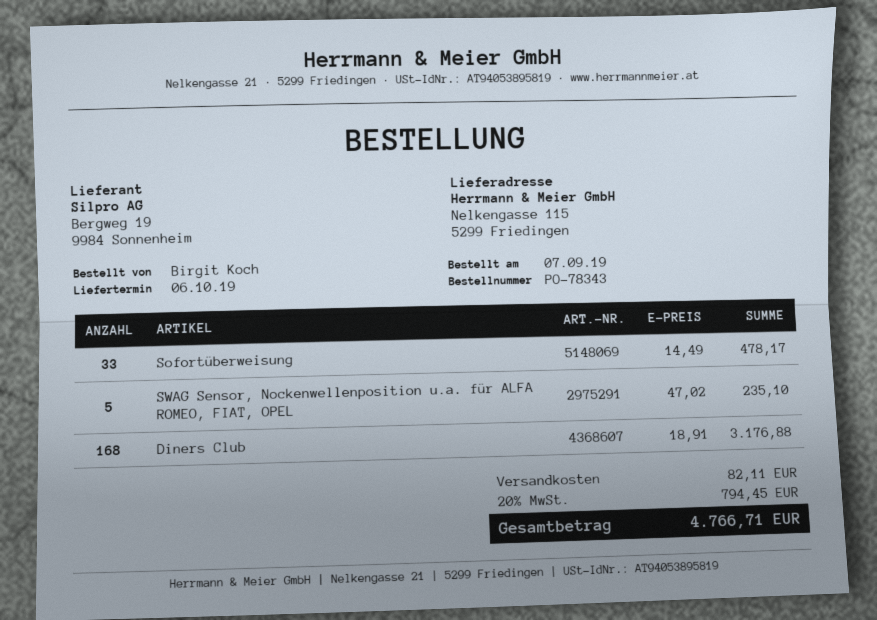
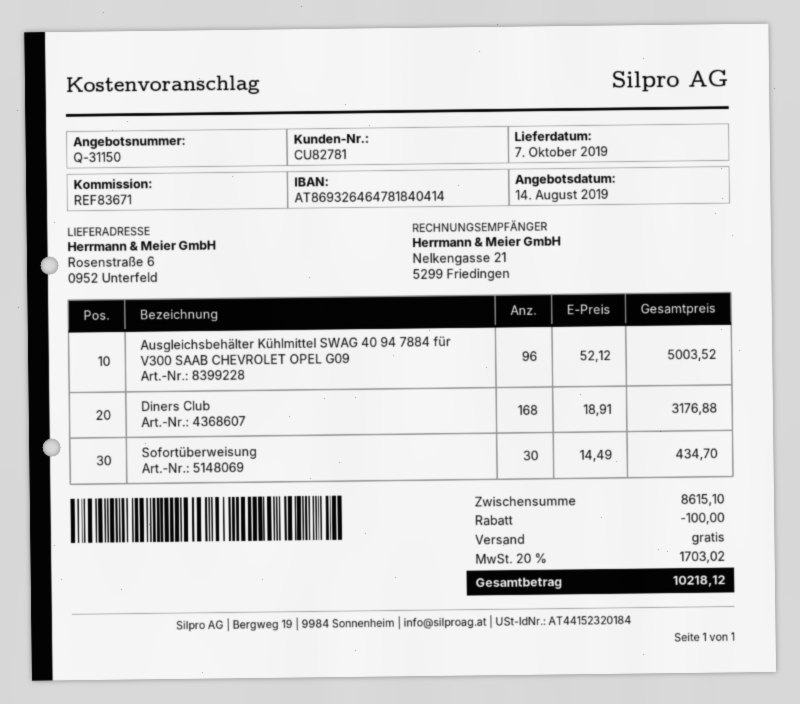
delivery date: 2019-10-06 -> 2019-10-07
ship to: Nelkengasse 115, 5299 Friedingen -> Rosenstraße 6, 0952 Unterfeld
Sofortüberweisung: 33 x 14.49 = 478.17 -> 30 x 14.49 = 434.70
SWAG Sensor, Nockenwellenposition u.a. für ALFA ROMEO, FIAT, OPEL: 5 x 47.02 = 235.10 -> none
Ausgleichsbehälter Kühlmittel SWAG 40 94 7884 für V300 SAAB CHEVROLET OPEL G09: none -> 96 x 52.12 = 5003.52
discount: none -> 100.00
shipping: 82.11 -> 0.00
tax: 20% = 794.45 -> 20% = 1703.02
total: 4766.71 -> 10218.12

